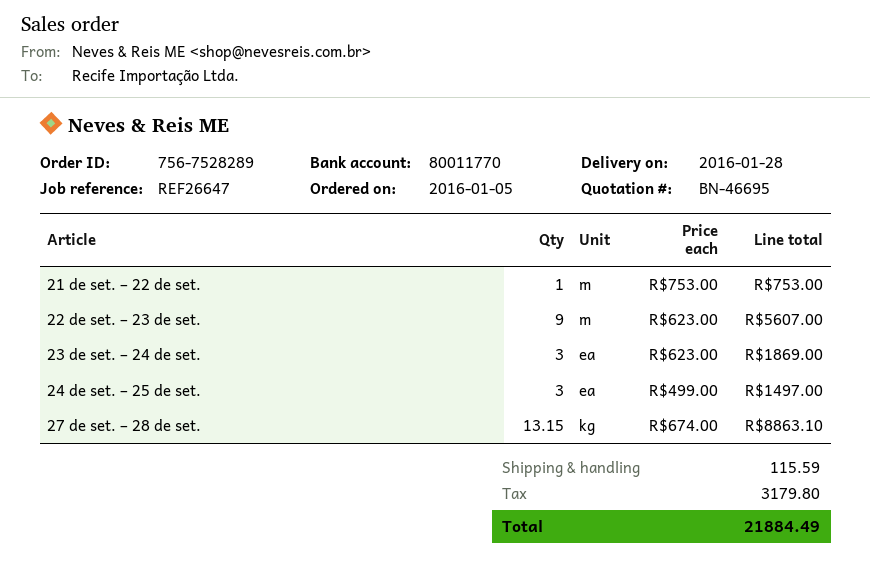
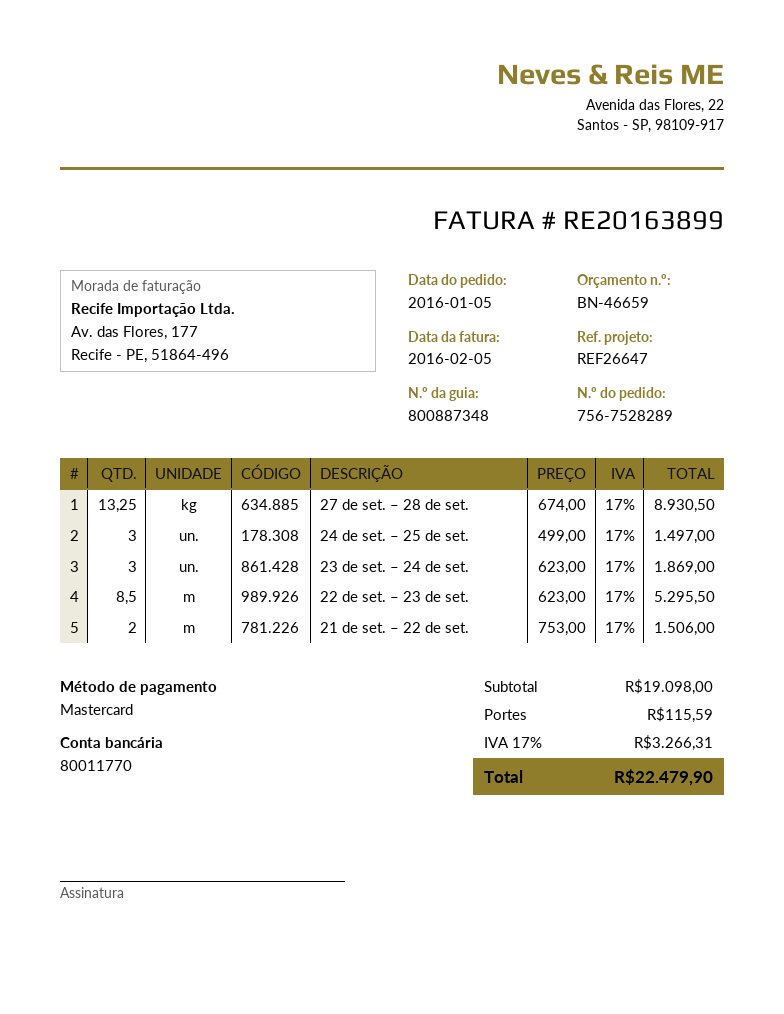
quote number: BN-46695 -> BN-46659
21 de set. – 22 de set.: 1 x 753.00 = 753.00 -> 2 x 753.00 = 1506.00
22 de set. – 23 de set.: 9 x 623.00 = 5607.00 -> 8.5 x 623.00 = 5295.50
27 de set. – 28 de set.: 13.15 x 674.00 = 8863.10 -> 13.25 x 674.00 = 8930.50
tax: 3179.80 -> 3266.31
total: 21884.49 -> 22479.90

